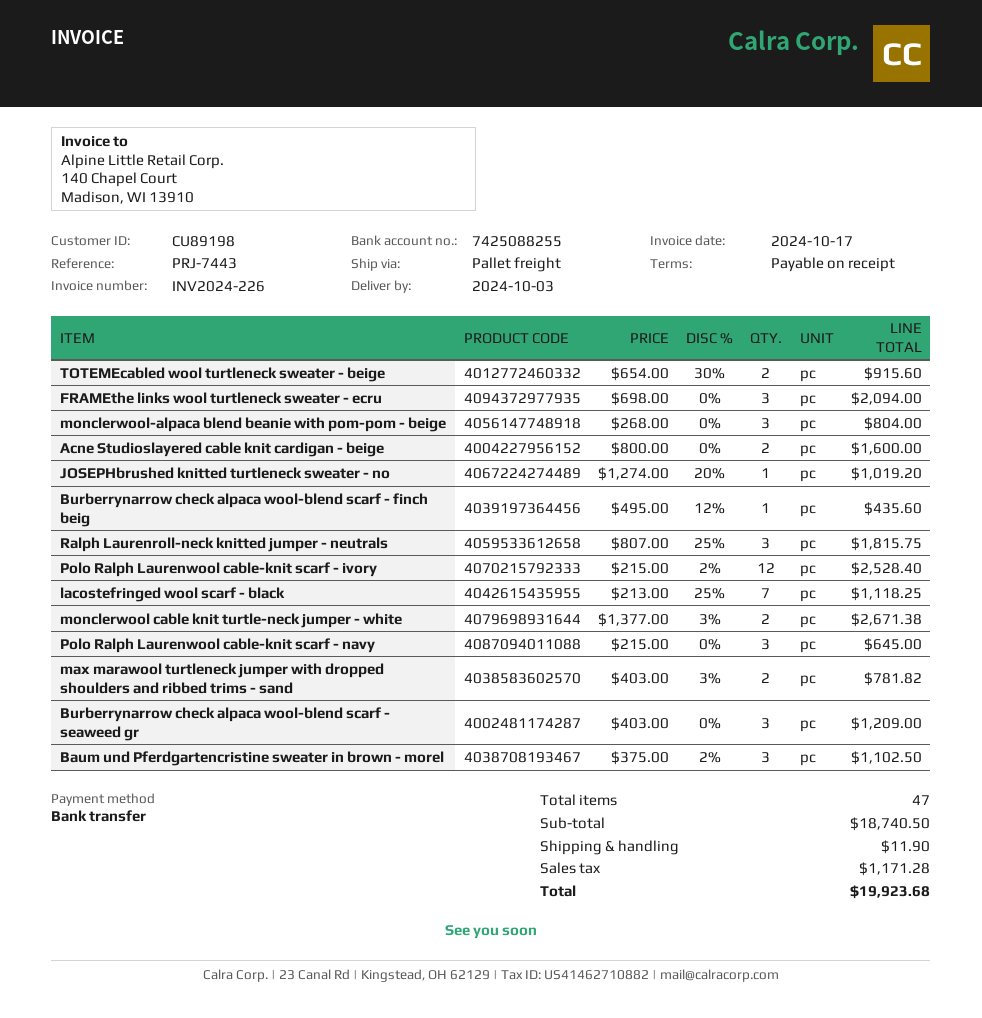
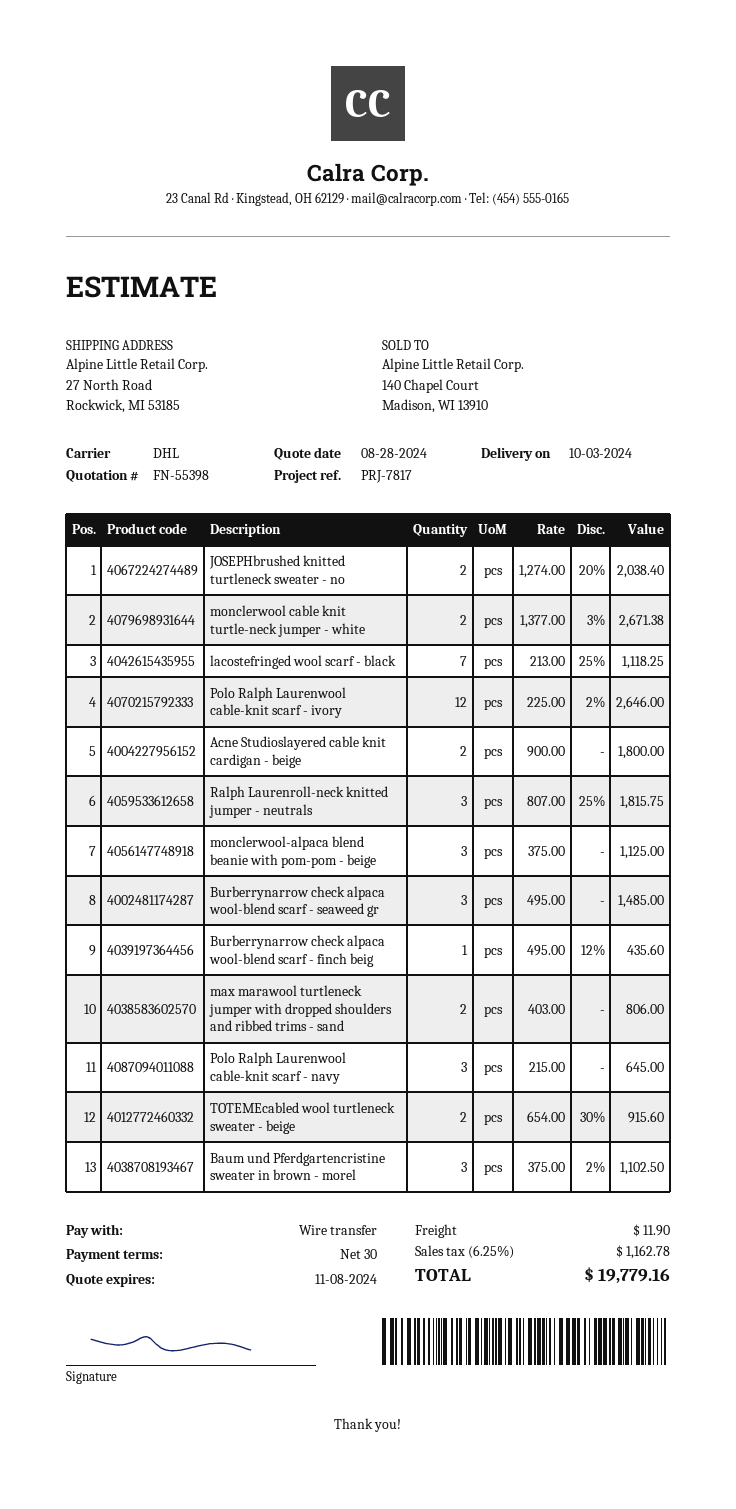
payment terms: on receipt -> 30 days
reference: PRJ-7443 -> PRJ-7817
shipping method: pallet freight -> DHL
FRAMEthe links wool turtleneck sweater - ecru: 3 x 698.00 = 2094.00 -> none
monclerwool-alpaca blend beanie with pom-pom - beige: 3 x 268.00 = 804.00 -> 3 x 375.00 = 1125.00
Acne Studioslayered cable knit cardigan - beige: 2 x 800.00 = 1600.00 -> 2 x 900.00 = 1800.00
JOSEPHbrushed knitted turtleneck sweater - no: 1 x 1274.00 - 20% = 1019.20 -> 2 x 1274.00 - 20% = 2038.40
Polo Ralph Laurenwool cable-knit scarf - ivory: 12 x 215.00 - 2% = 2528.40 -> 12 x 225.00 - 2% = 2646.00
max marawool turtleneck jumper with dropped shoulders and ribbed trims - sand: 2 x 403.00 - 3% = 781.82 -> 2 x 403.00 = 806.00
Burberrynarrow check alpaca wool-blend scarf - seaweed gr: 3 x 403.00 = 1209.00 -> 3 x 495.00 = 1485.00
tax: 1171.28 -> 1162.78
total: 19923.68 -> 19779.16

